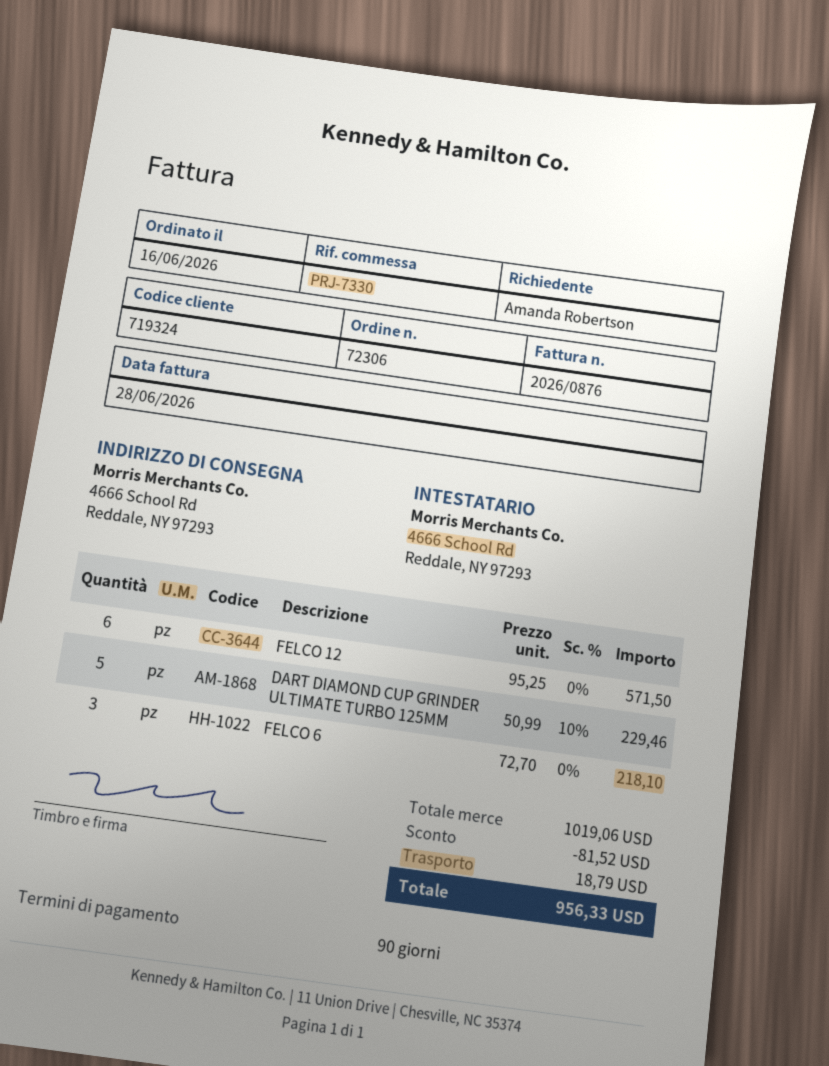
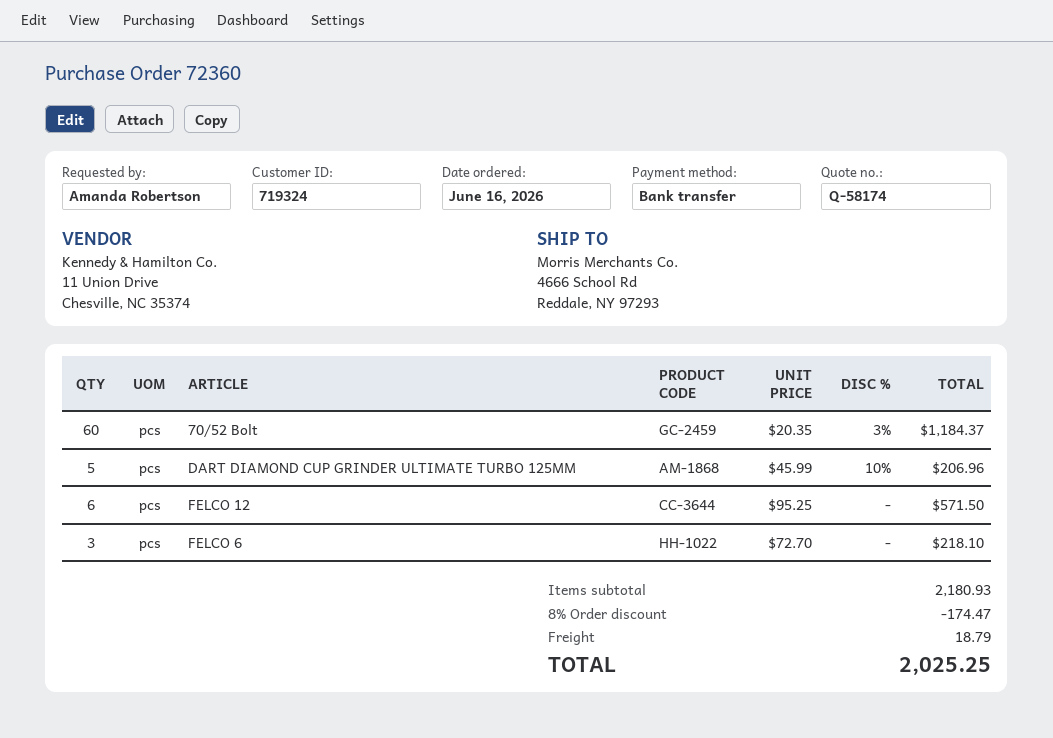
order number: 72306 -> 72360
DART DIAMOND CUP GRINDER ULTIMATE TURBO 125MM: 5 x 50.99 - 10% = 229.46 -> 5 x 45.99 - 10% = 206.96
70/52 Bolt: none -> 60 x 20.35 - 3% = 1184.37
subtotal: 1019.06 -> 2180.93
discount: 81.52 -> 174.47
total: 956.33 -> 2025.25

